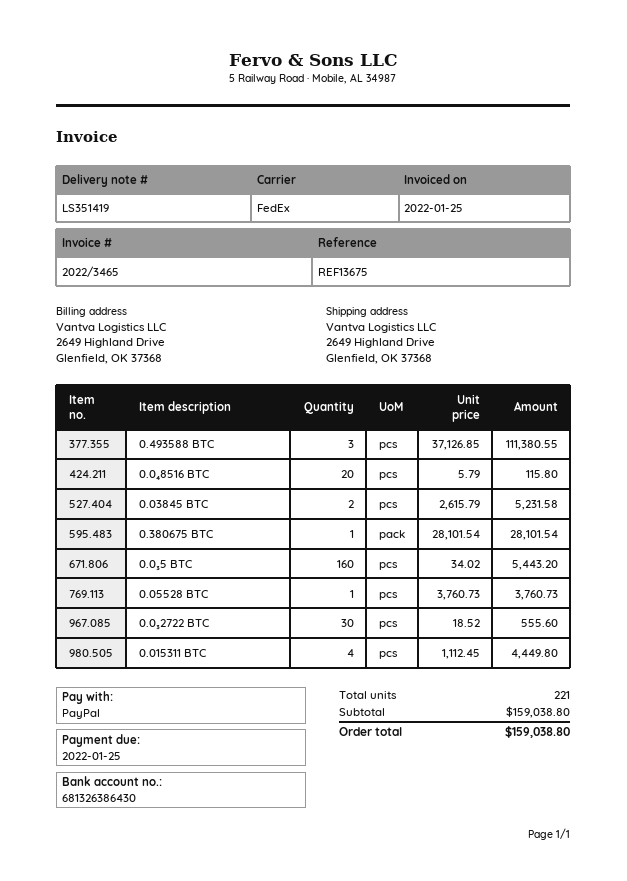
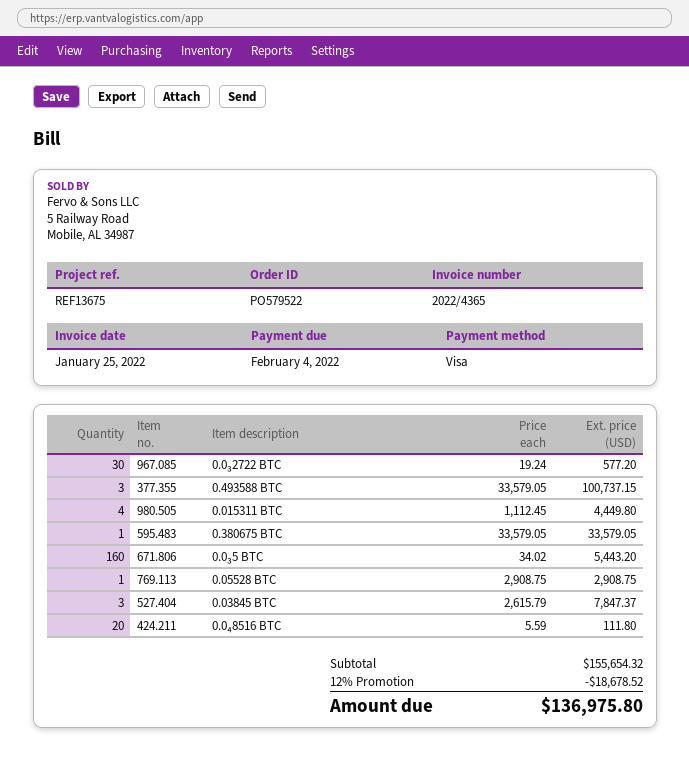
invoice number: 2022/3465 -> 2022/4365
due date: 2022-01-25 -> 2022-02-04
payment method: PayPal -> Visa
0.493588 BTC: 3 x 37126.85 = 111380.55 -> 3 x 33579.05 = 100737.15
0.0₄8516 BTC: 20 x 5.79 = 115.80 -> 20 x 5.59 = 111.80
0.03845 BTC: 2 x 2615.79 = 5231.58 -> 3 x 2615.79 = 7847.37
0.380675 BTC: 1 x 28101.54 = 28101.54 -> 1 x 33579.05 = 33579.05
0.05528 BTC: 1 x 3760.73 = 3760.73 -> 1 x 2908.75 = 2908.75
0.0₃2722 BTC: 30 x 18.52 = 555.60 -> 30 x 19.24 = 577.20
subtotal: 159038.80 -> 155654.32
discount: none -> 12% = 18678.52
total: 159038.80 -> 136975.80

